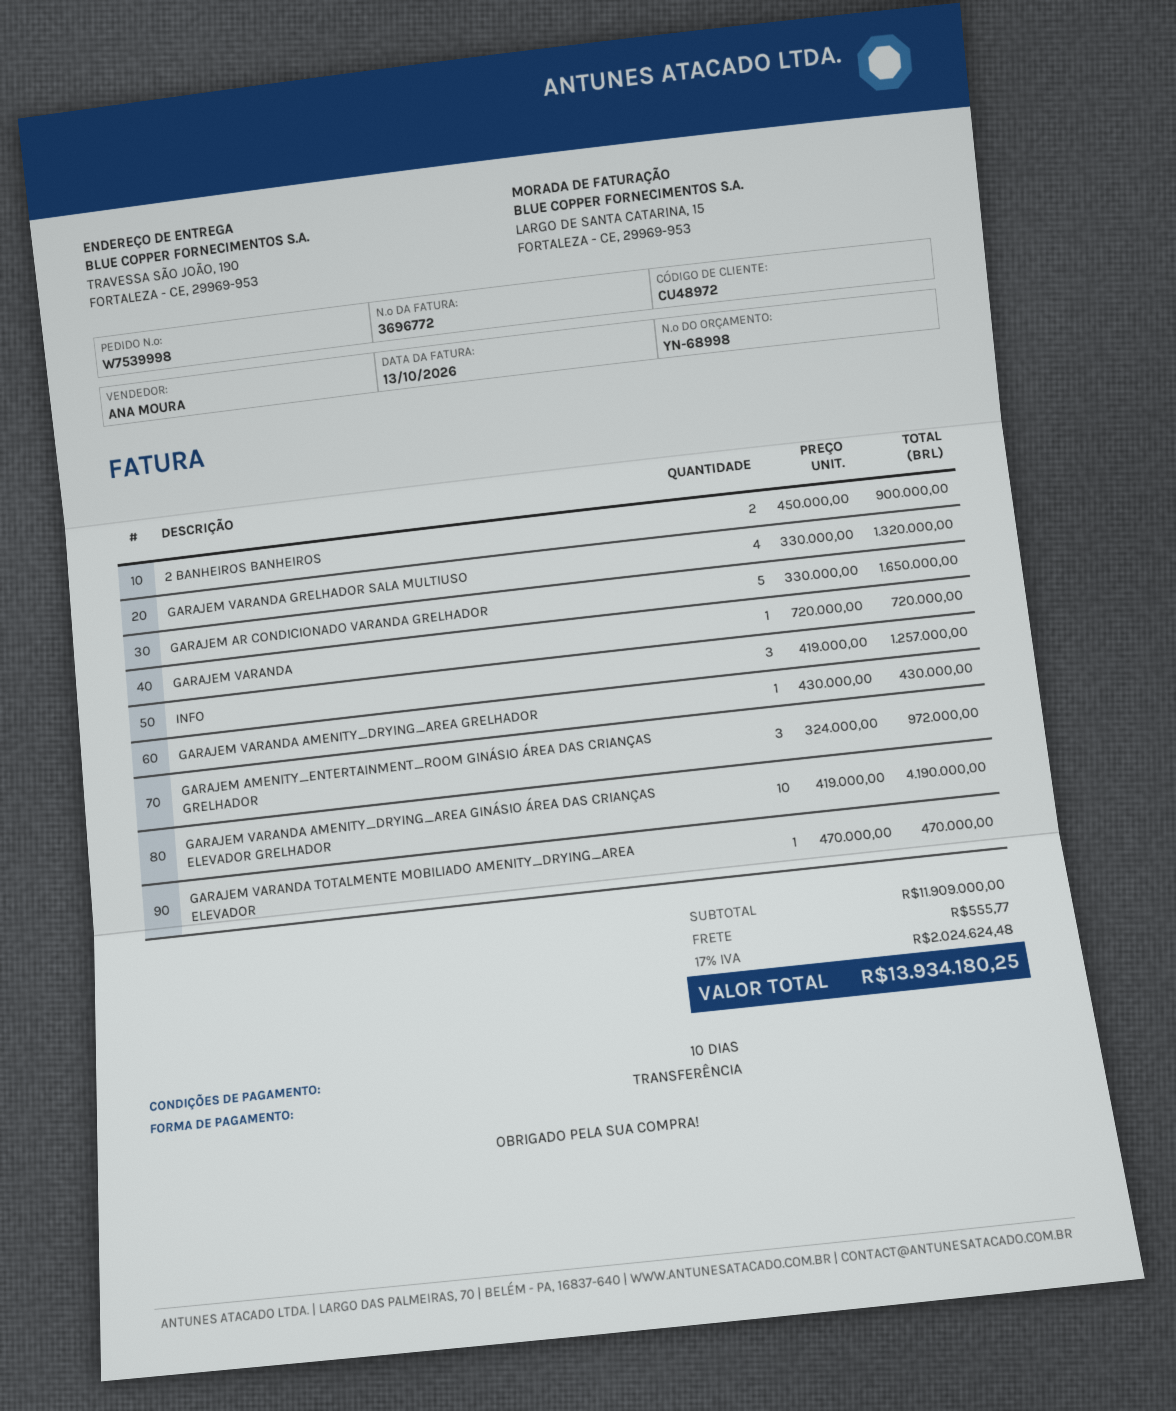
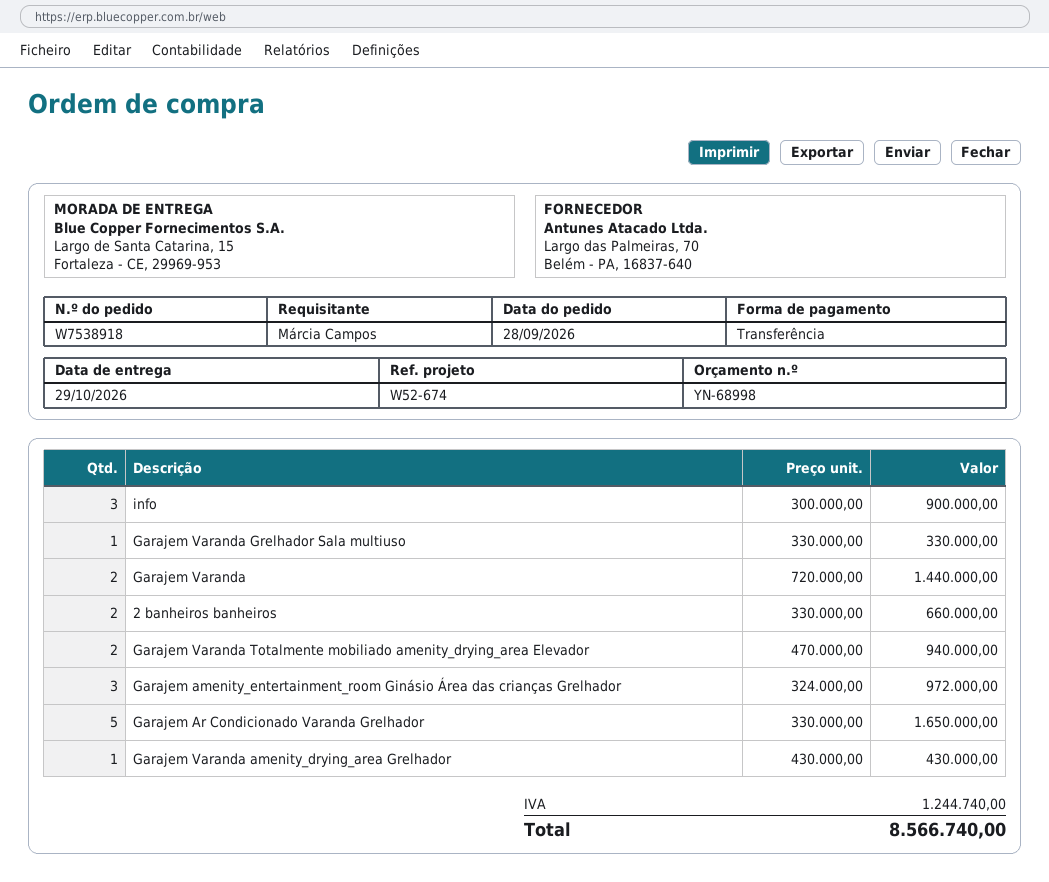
order number: W7539998 -> W7538918
ship to: TRAVESSA SÃO JOÃO, 190, FORTALEZA - CE, 29969-953 -> Largo de Santa Catarina, 15, Fortaleza - CE, 29969-953
2 BANHEIROS BANHEIROS: 2 x 450000.00 = 900000.00 -> 2 x 330000.00 = 660000.00
GARAJEM VARANDA GRELHADOR SALA MULTIUSO: 4 x 330000.00 = 1320000.00 -> 1 x 330000.00 = 330000.00
GARAJEM VARANDA: 1 x 720000.00 = 720000.00 -> 2 x 720000.00 = 1440000.00
INFO: 3 x 419000.00 = 1257000.00 -> 3 x 300000.00 = 900000.00
GARAJEM VARANDA AMENITY_DRYING_AREA GINÁSIO ÁREA DAS CRIANÇAS ELEVADOR GRELHADOR: 10 x 419000.00 = 4190000.00 -> none
GARAJEM VARANDA TOTALMENTE MOBILIADO AMENITY_DRYING_AREA ELEVADOR: 1 x 470000.00 = 470000.00 -> 2 x 470000.00 = 940000.00
shipping: 555.77 -> none
tax: 2024624.48 -> 1244740.00
total: 13934180.25 -> 8566740.00

